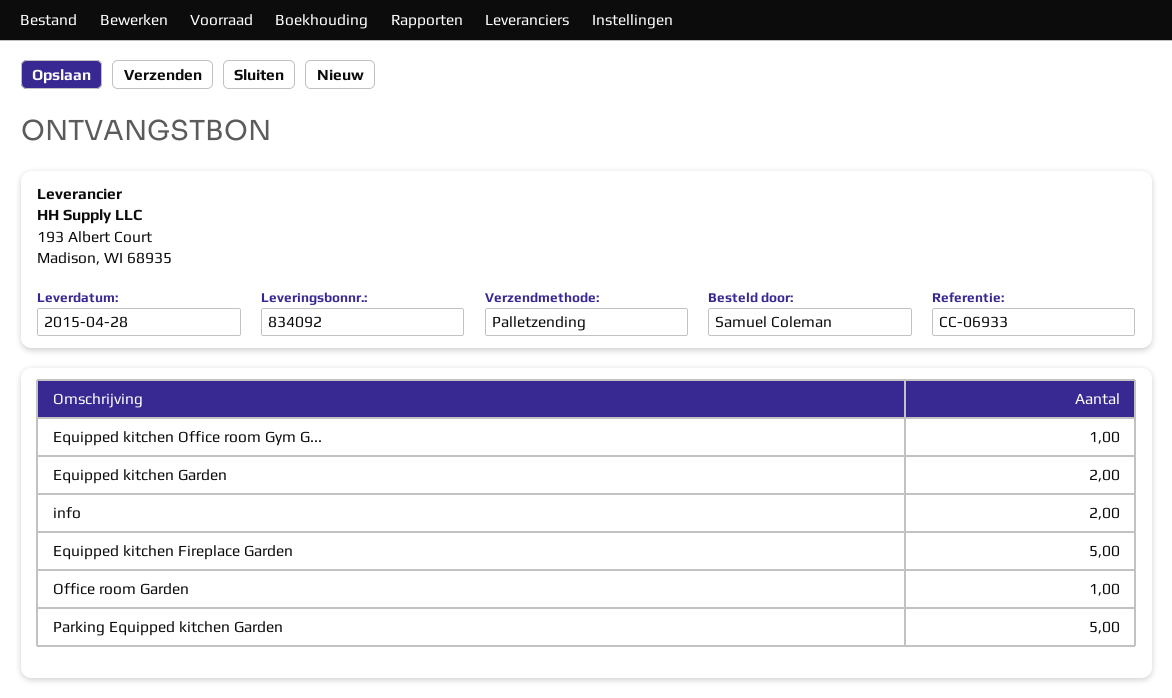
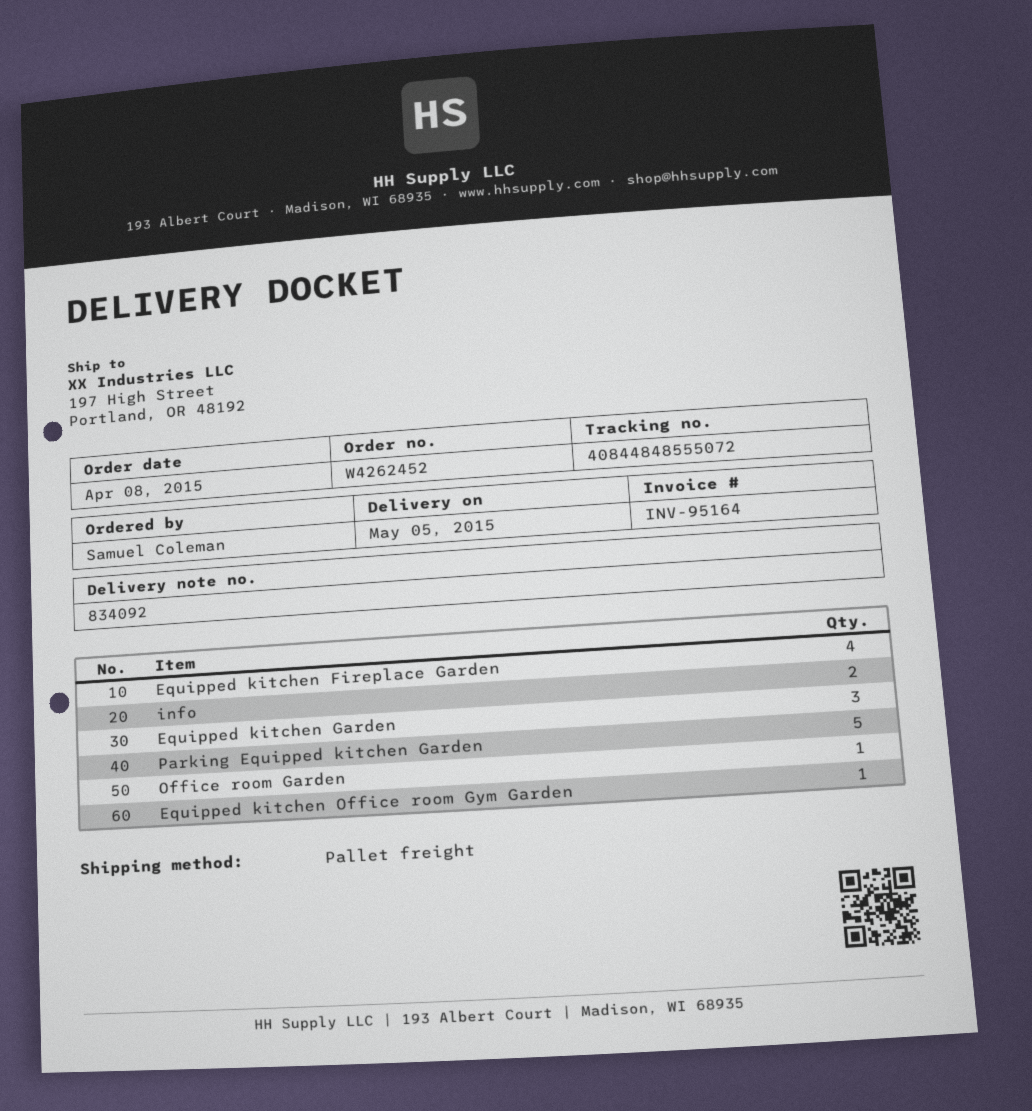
delivery date: 2015-04-28 -> 2015-05-05
Equipped kitchen Garden: 2 -> 3
Equipped kitchen Fireplace Garden: 5 -> 4

